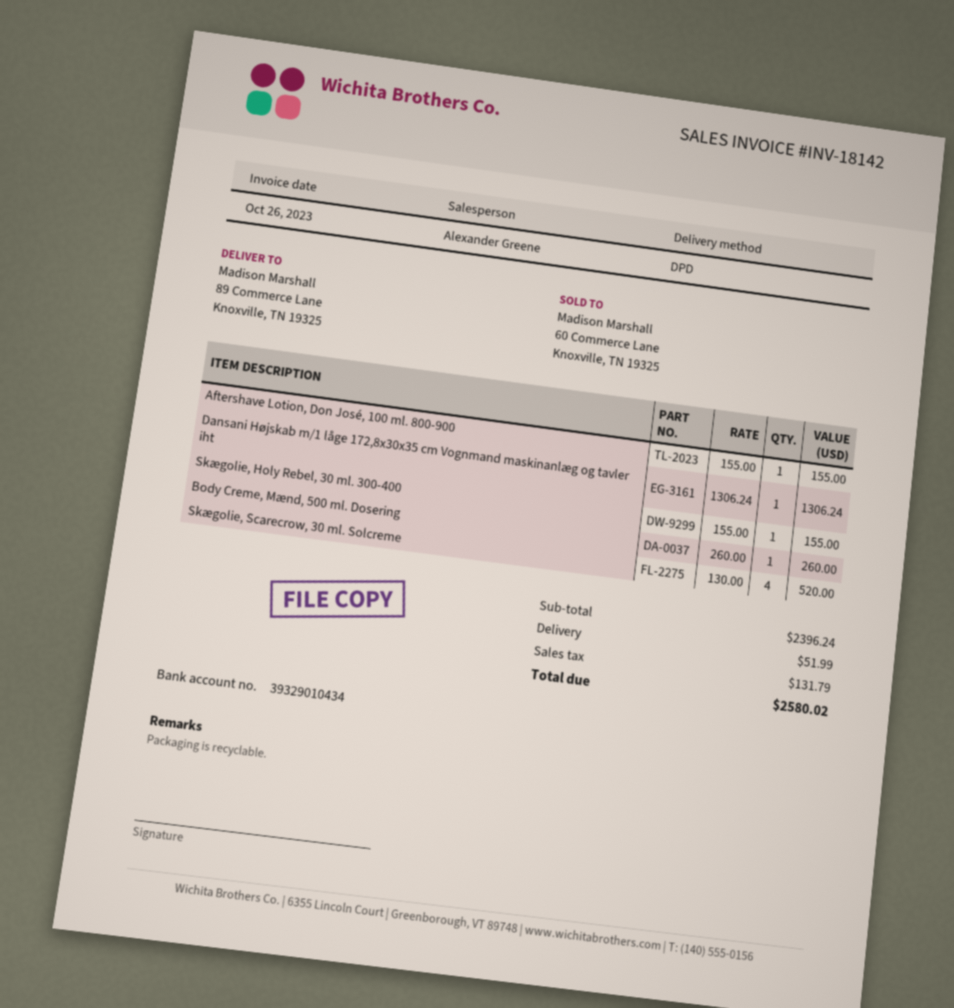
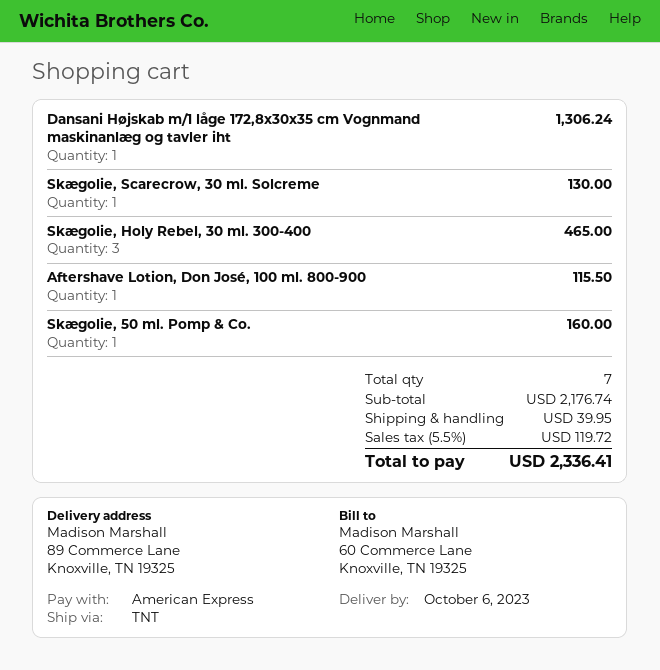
shipping method: DPD -> TNT
Aftershave Lotion, Don José, 100 ml. 800-900: 1 for 155.00 -> 1 for 115.50
Skægolie, Holy Rebel, 30 ml. 300-400: 1 for 155.00 -> 3 for 465.00
Body Creme, Mænd, 500 ml. Dosering: 1 for 260.00 -> none
Skægolie, Scarecrow, 30 ml. Solcreme: 4 for 520.00 -> 1 for 130.00
Skægolie, 50 ml. Pomp & Co.: none -> 1 for 160.00
subtotal: 2396.24 -> 2176.74
shipping: 51.99 -> 39.95
tax: 131.79 -> 119.72
total: 2580.02 -> 2336.41

